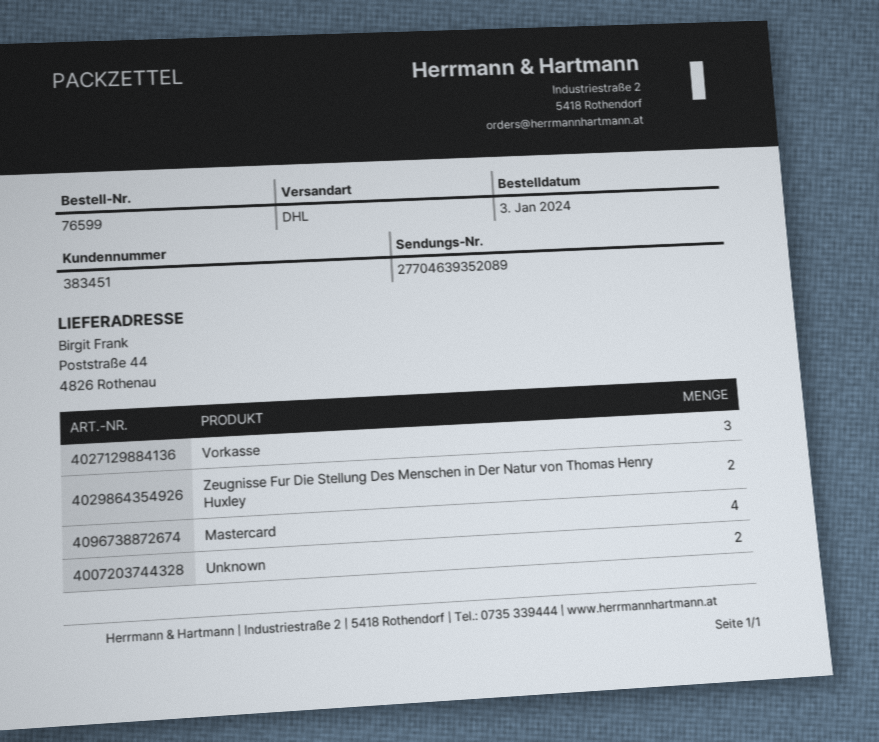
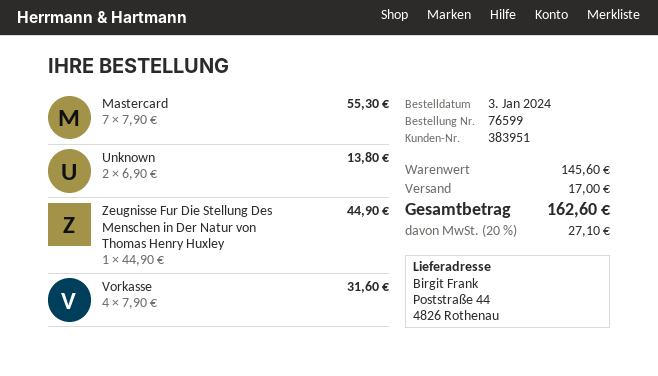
customer number: 383451 -> 383951
Vorkasse: 3 -> 4
Zeugnisse Fur Die Stellung Des Menschen in Der Natur von Thomas Henry Huxley: 2 -> 1
Mastercard: 4 -> 7

